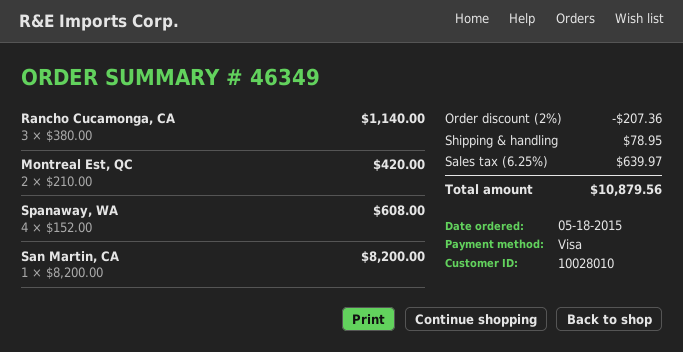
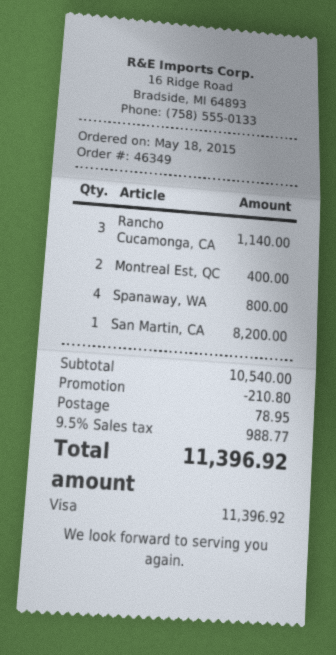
Montreal Est, QC: 2 for 420.00 -> 2 for 400.00
Spanaway, WA: 4 for 608.00 -> 4 for 800.00
discount: 207.36 -> 210.80
tax: 6.25% = 639.97 -> 9.5% = 988.77
total: 10879.56 -> 11396.92

